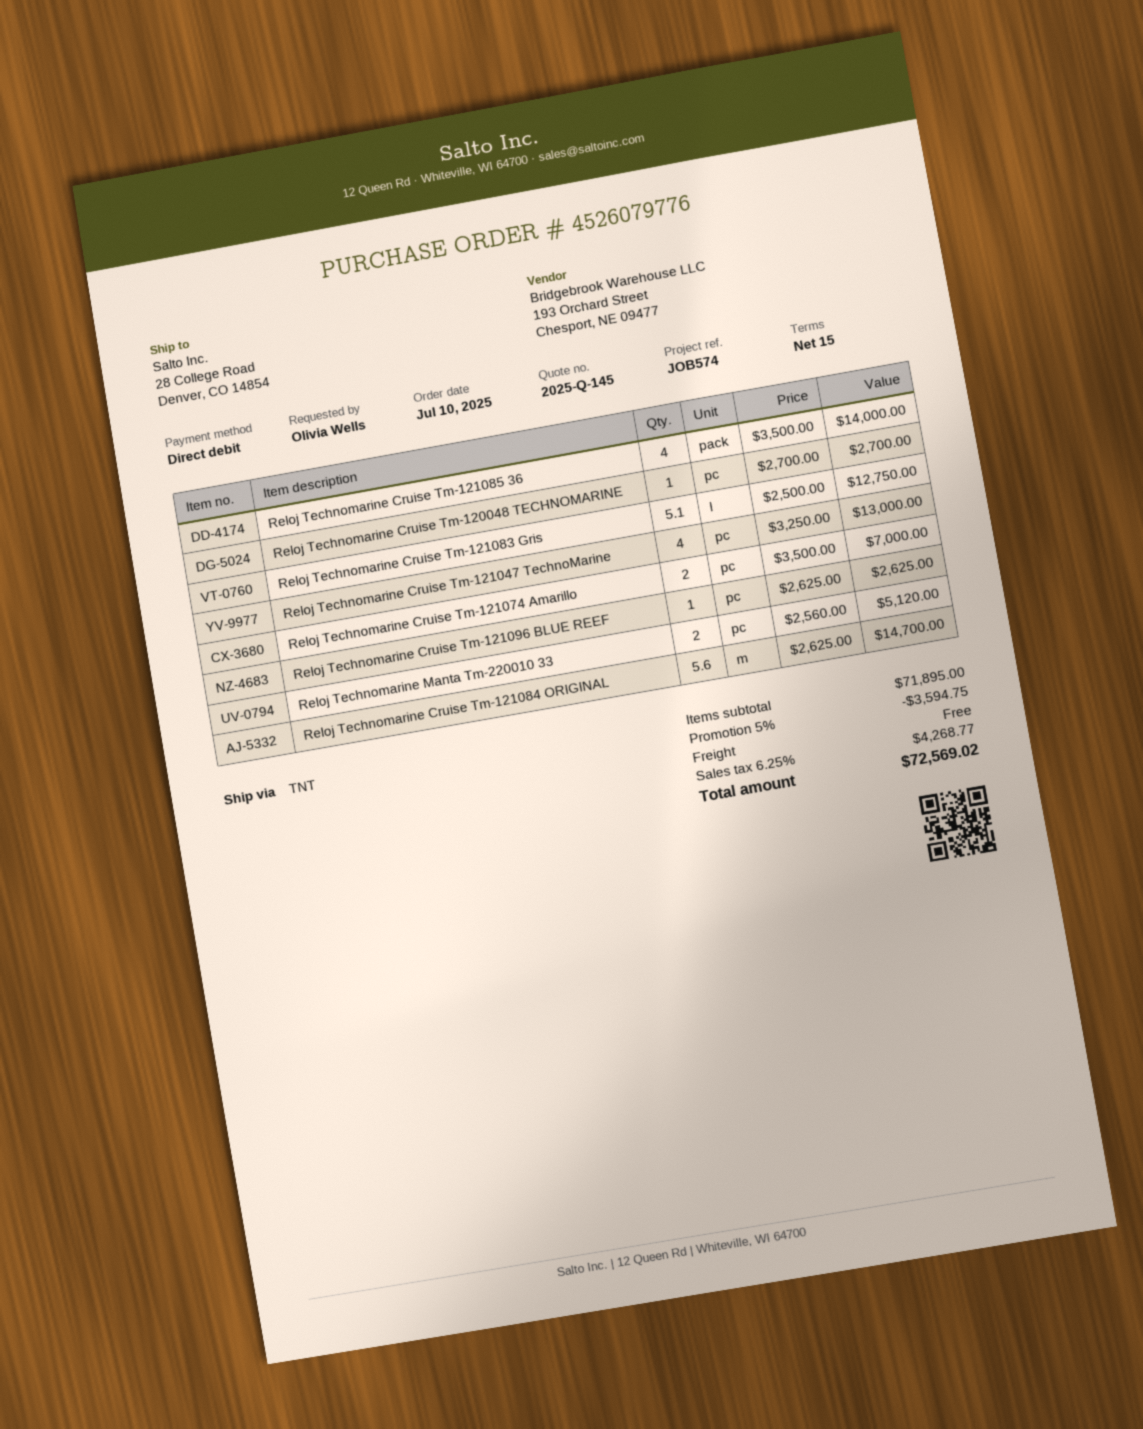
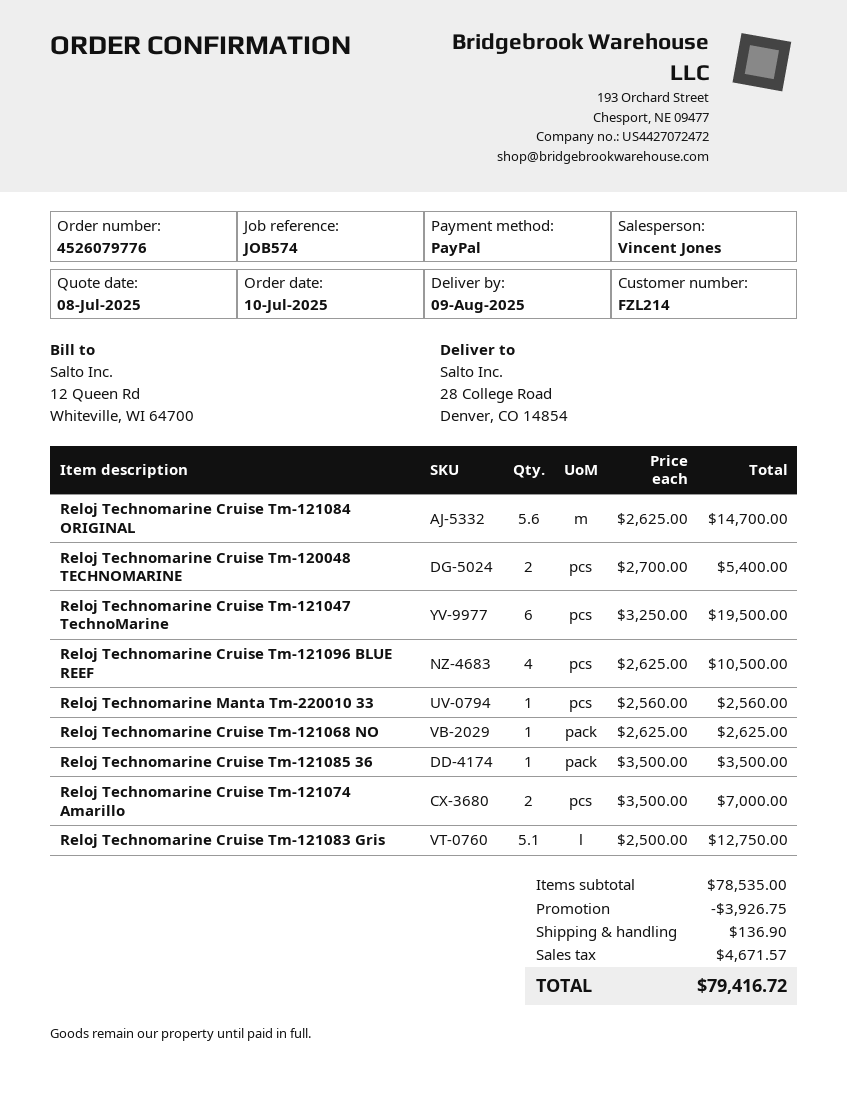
payment method: direct debit -> PayPal
Reloj Technomarine Cruise Tm-121085 36: 4 x 3500.00 = 14000.00 -> 1 x 3500.00 = 3500.00
Reloj Technomarine Cruise Tm-120048 TECHNOMARINE: 1 x 2700.00 = 2700.00 -> 2 x 2700.00 = 5400.00
Reloj Technomarine Cruise Tm-121047 TechnoMarine: 4 x 3250.00 = 13000.00 -> 6 x 3250.00 = 19500.00
Reloj Technomarine Cruise Tm-121096 BLUE REEF: 1 x 2625.00 = 2625.00 -> 4 x 2625.00 = 10500.00
Reloj Technomarine Manta Tm-220010 33: 2 x 2560.00 = 5120.00 -> 1 x 2560.00 = 2560.00
Reloj Technomarine Cruise Tm-121068 NO: none -> 1 x 2625.00 = 2625.00
subtotal: 71895.00 -> 78535.00
discount: 3594.75 -> 3926.75
shipping: 0.00 -> 136.90
tax: 4268.77 -> 4671.57
total: 72569.02 -> 79416.72

